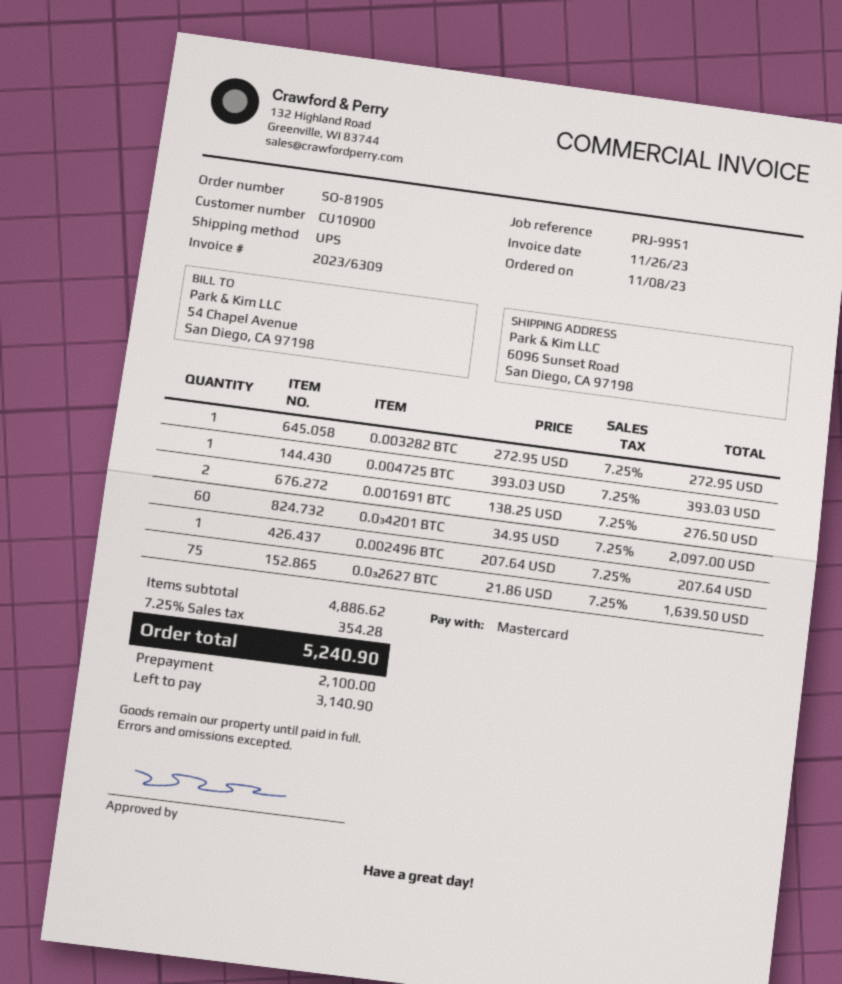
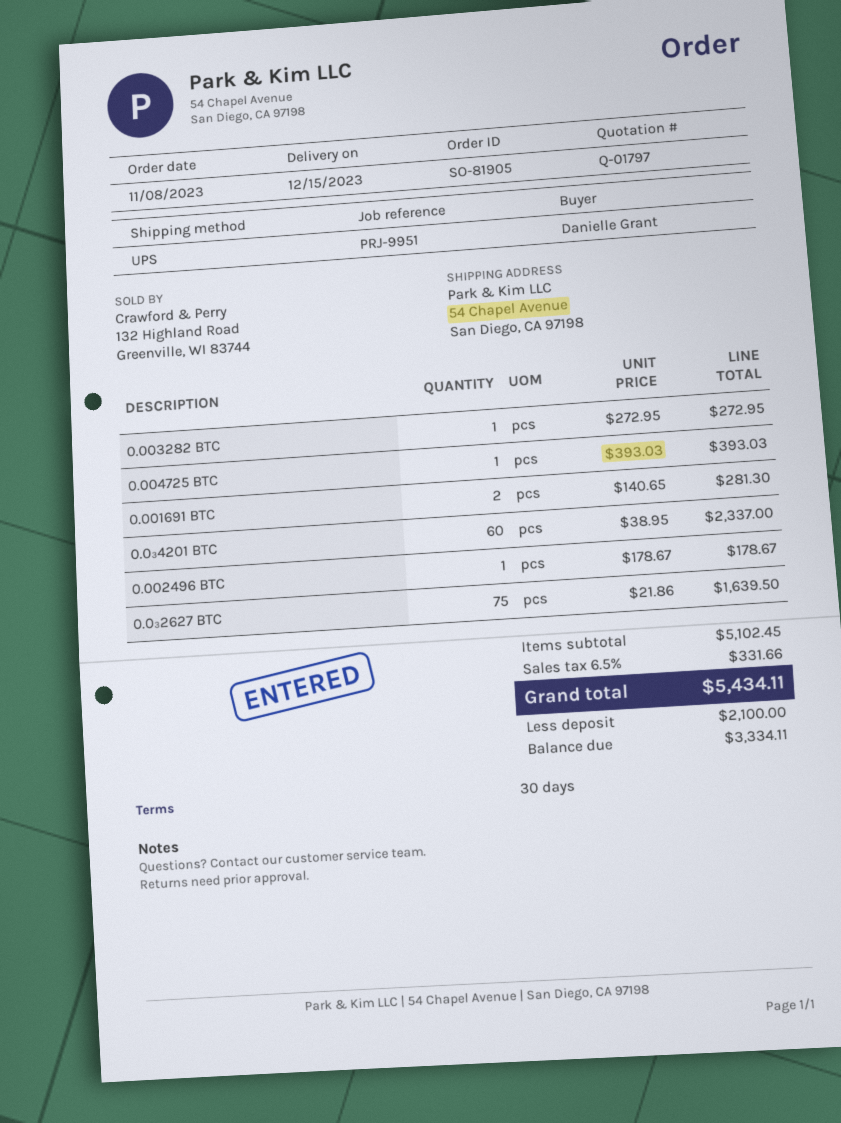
ship to: 6096 Sunset Road, San Diego, CA 97198 -> 54 Chapel Avenue, San Diego, CA 97198
0.001691 BTC: 2 x 138.25 = 276.50 -> 2 x 140.65 = 281.30
0.0₃4201 BTC: 60 x 34.95 = 2097.00 -> 60 x 38.95 = 2337.00
0.002496 BTC: 1 x 207.64 = 207.64 -> 1 x 178.67 = 178.67
subtotal: 4886.62 -> 5102.45
tax: 7.25% = 354.28 -> 6.5% = 331.66
total: 5240.90 -> 5434.11
balance: 3140.90 -> 3334.11

